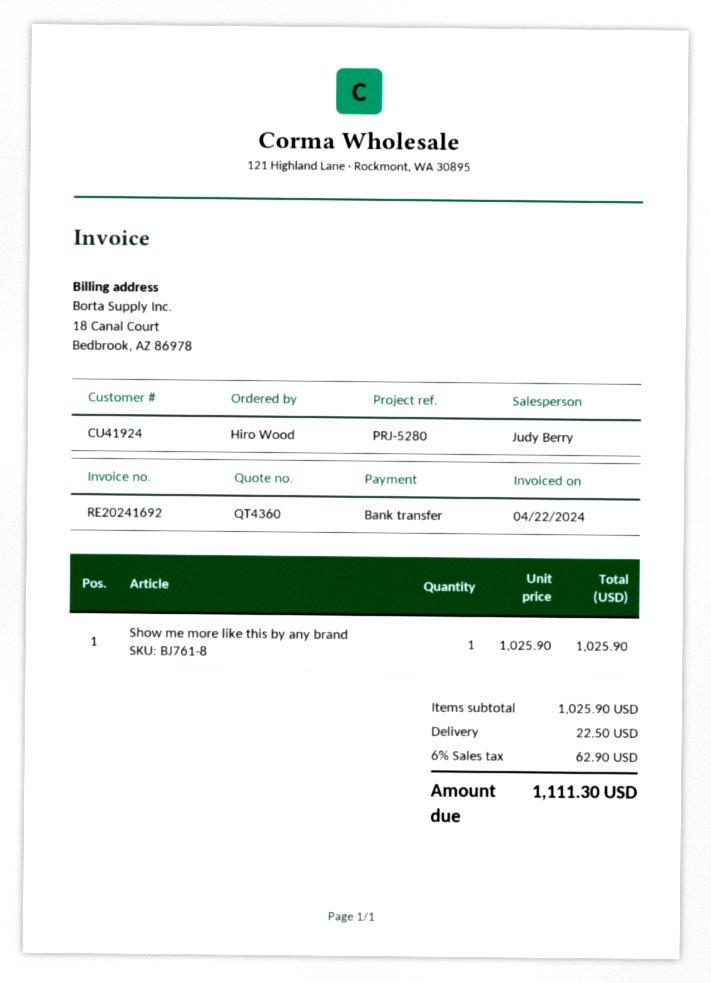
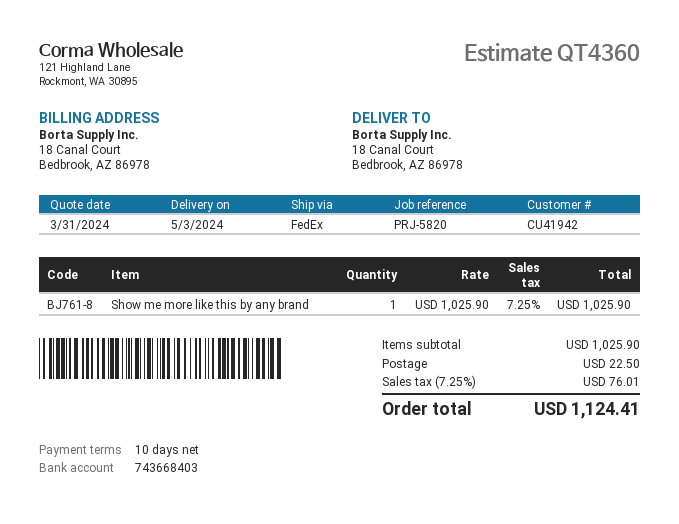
customer number: CU41924 -> CU41942
reference: PRJ-5280 -> PRJ-5820
tax: 6% = 62.90 -> 7.25% = 76.01
total: 1111.30 -> 1124.41

